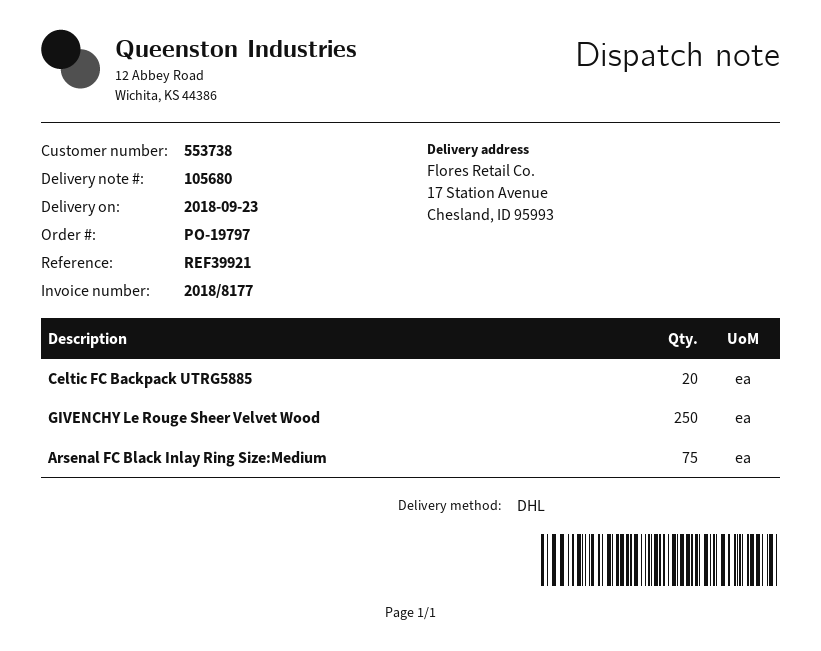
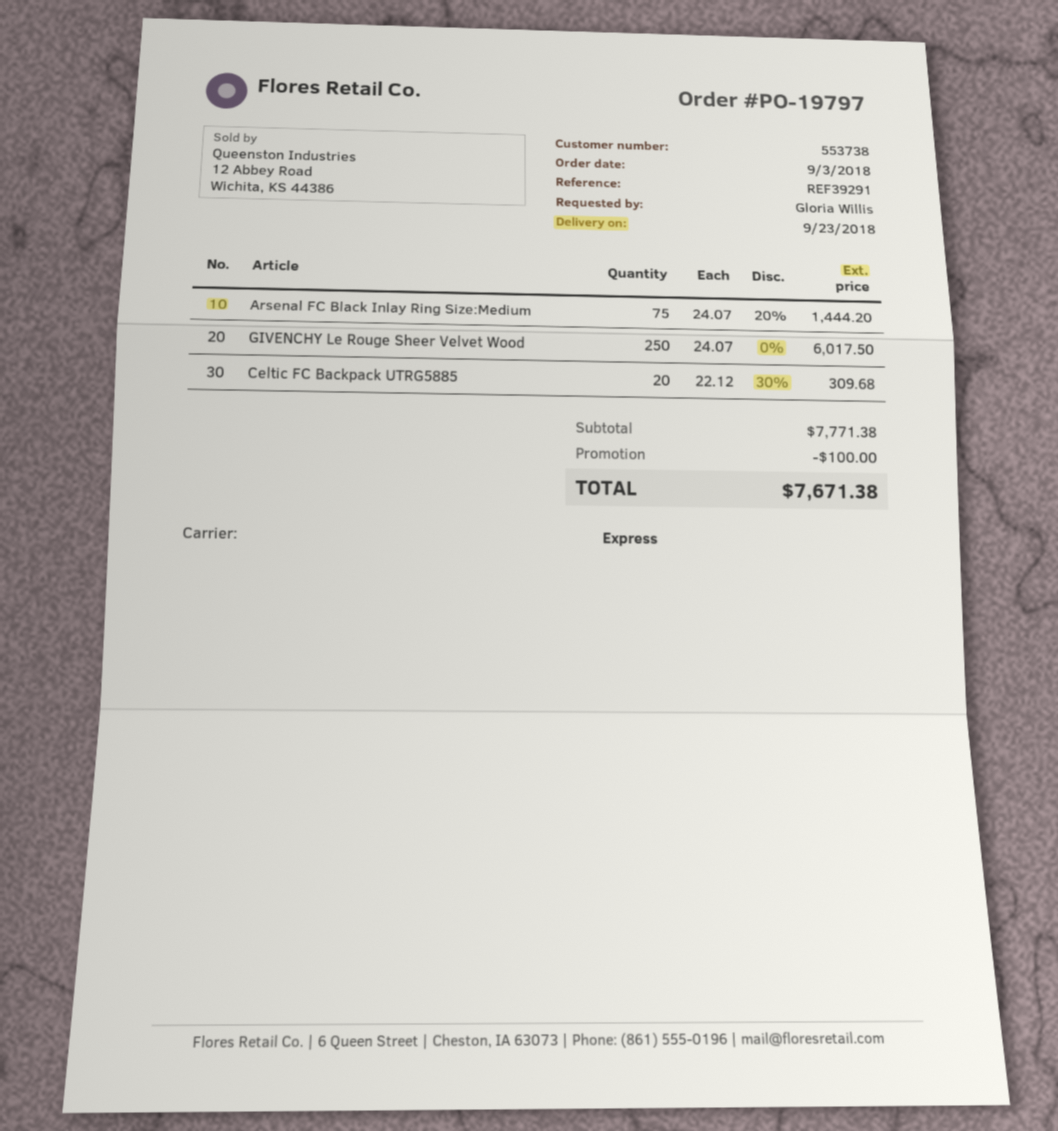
reference: REF39921 -> REF39291
shipping method: DHL -> express

